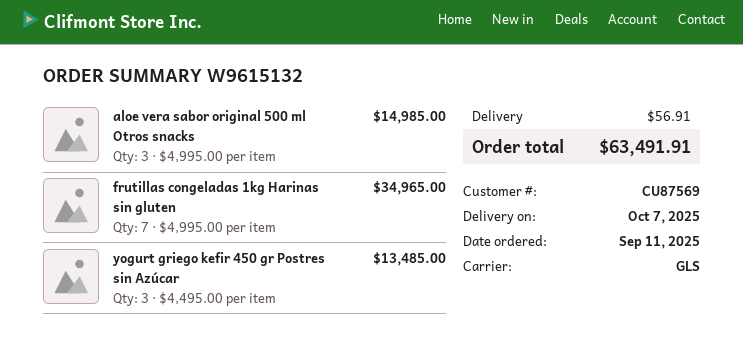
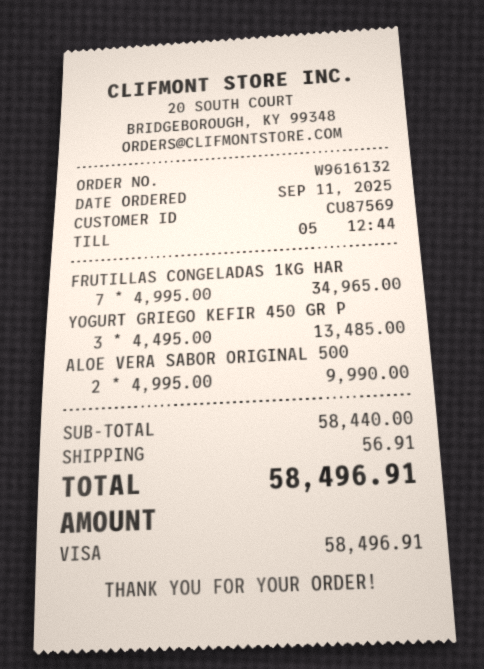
order number: W9615132 -> W9616132
aloe vera sabor original 500 ml Otros snacks: 3 x 4995.00 = 14985.00 -> 2 x 4995.00 = 9990.00
total: 63491.91 -> 58496.91

